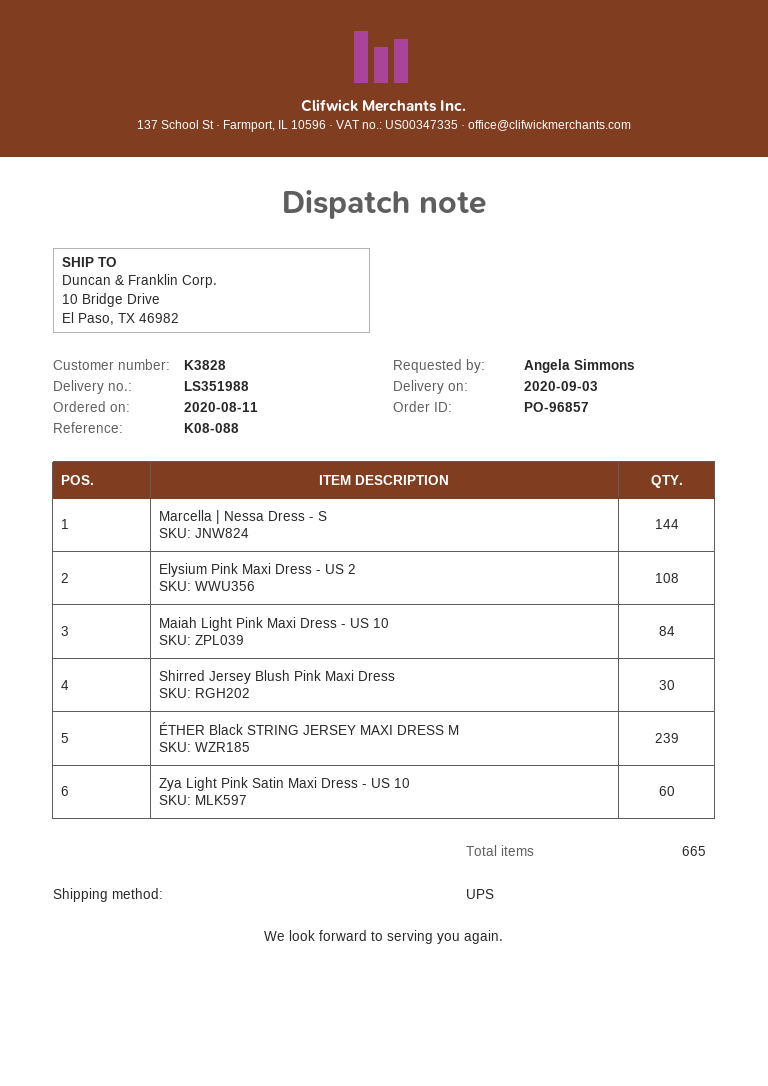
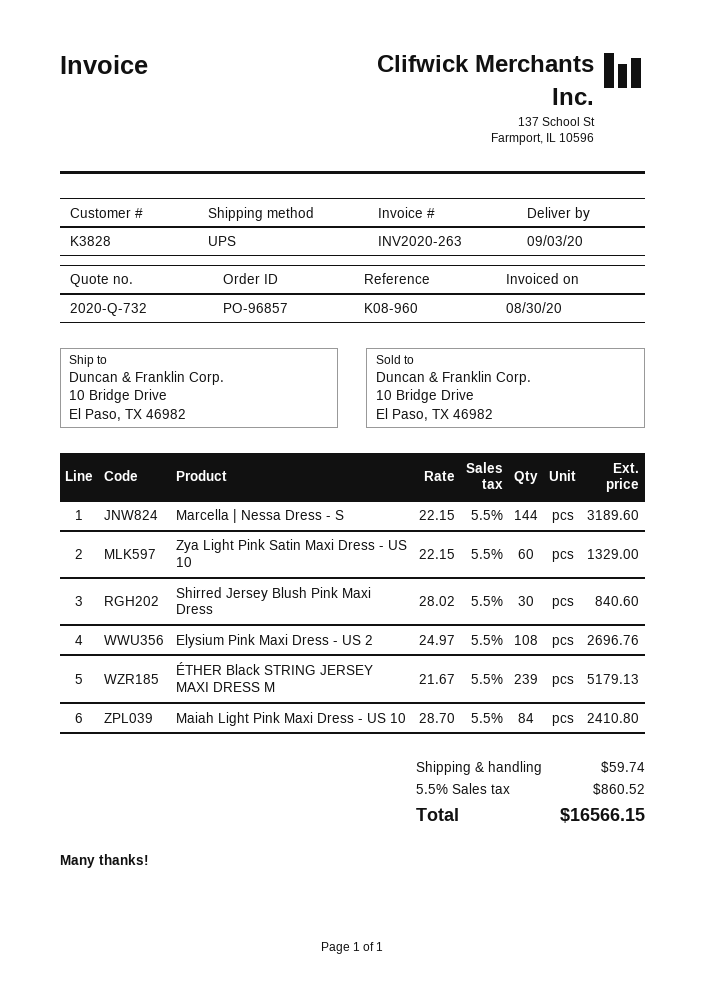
reference: K08-088 -> K08-960

